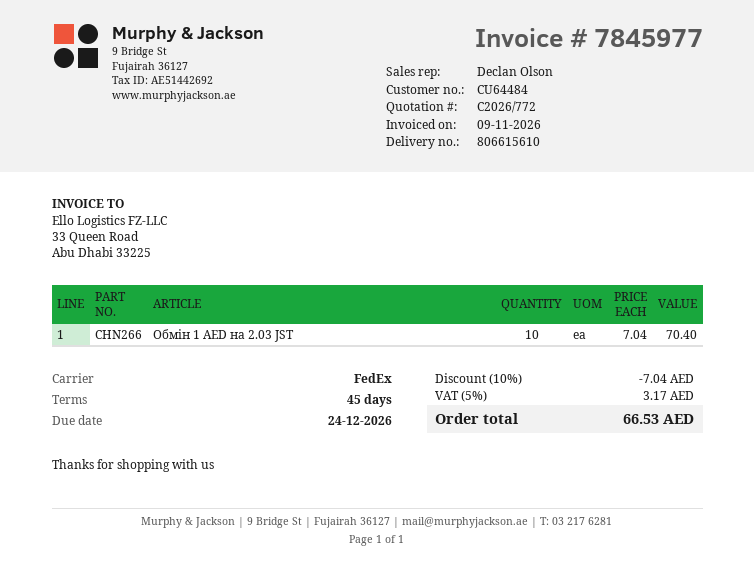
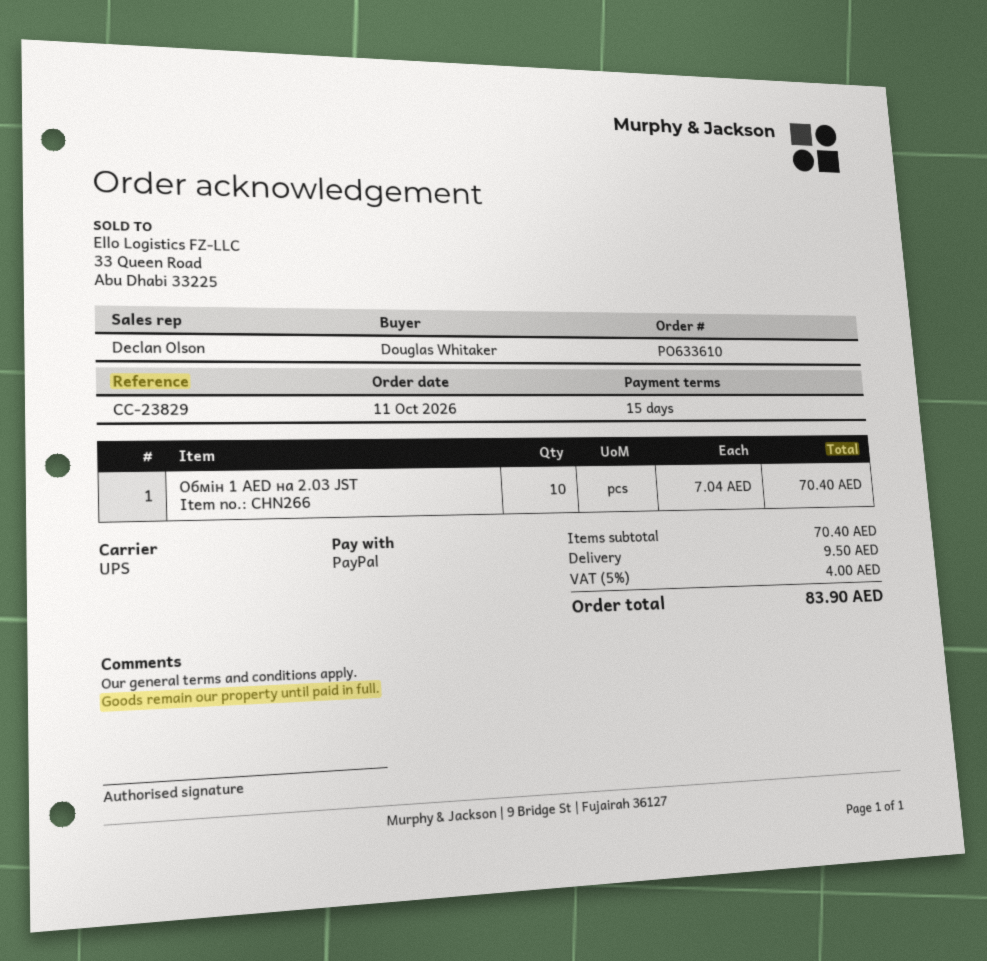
payment terms: 45 days -> 15 days
shipping method: FedEx -> UPS
discount: 10% = 7.04 -> none
shipping: none -> 9.50
tax: 5% = 3.17 -> 5% = 4.00
total: 66.53 -> 83.90

